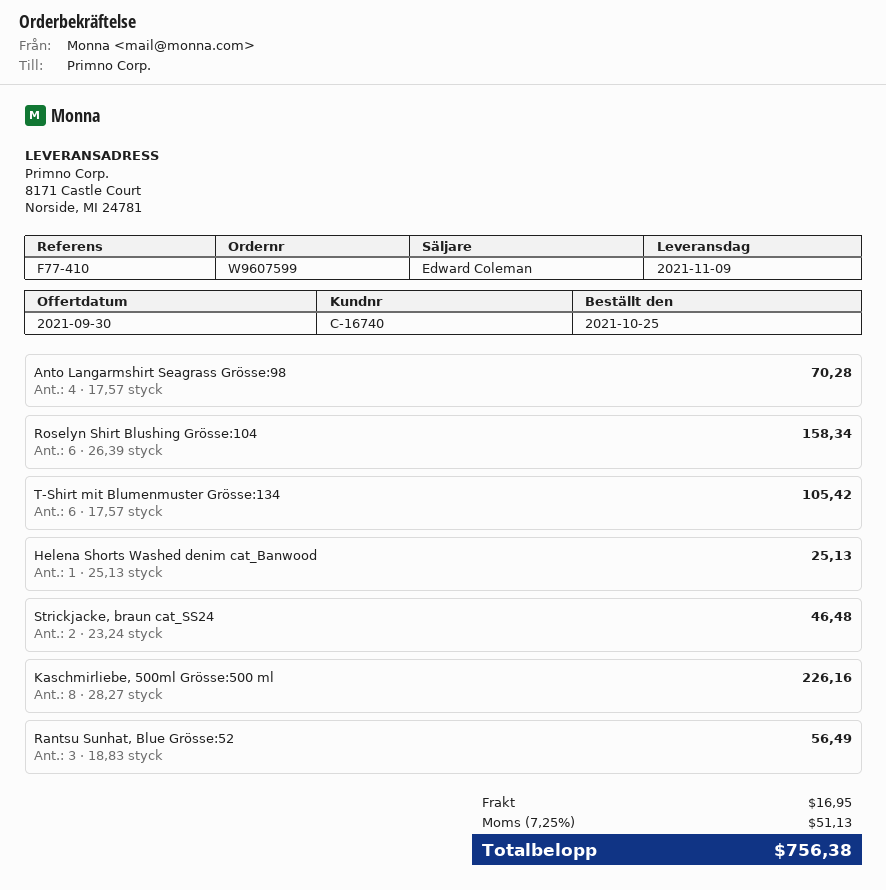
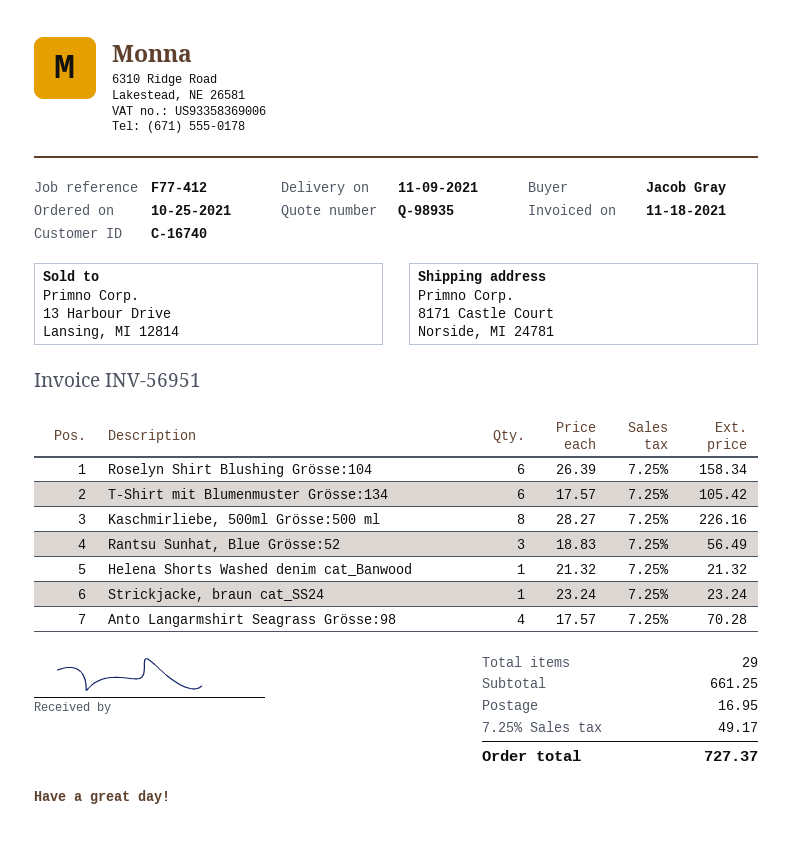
reference: F77-410 -> F77-412
Helena Shorts Washed denim cat_Banwood: 1 x 25.13 = 25.13 -> 1 x 21.32 = 21.32
Strickjacke, braun cat_SS24: 2 x 23.24 = 46.48 -> 1 x 23.24 = 23.24
tax: 7.25% = 51.13 -> 7.25% = 49.17
total: 756.38 -> 727.37

